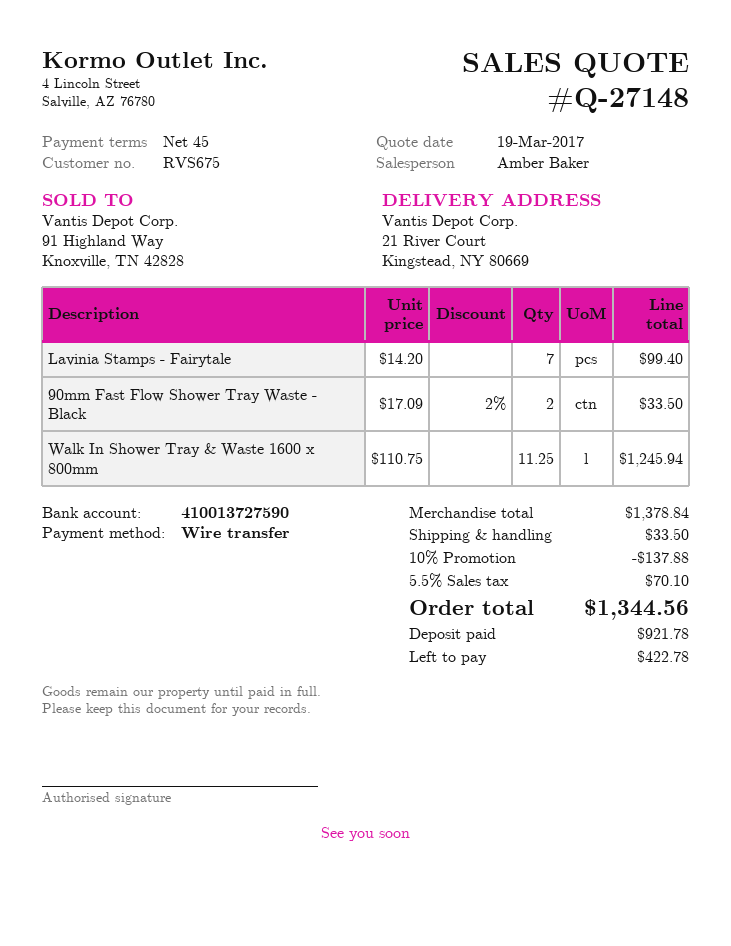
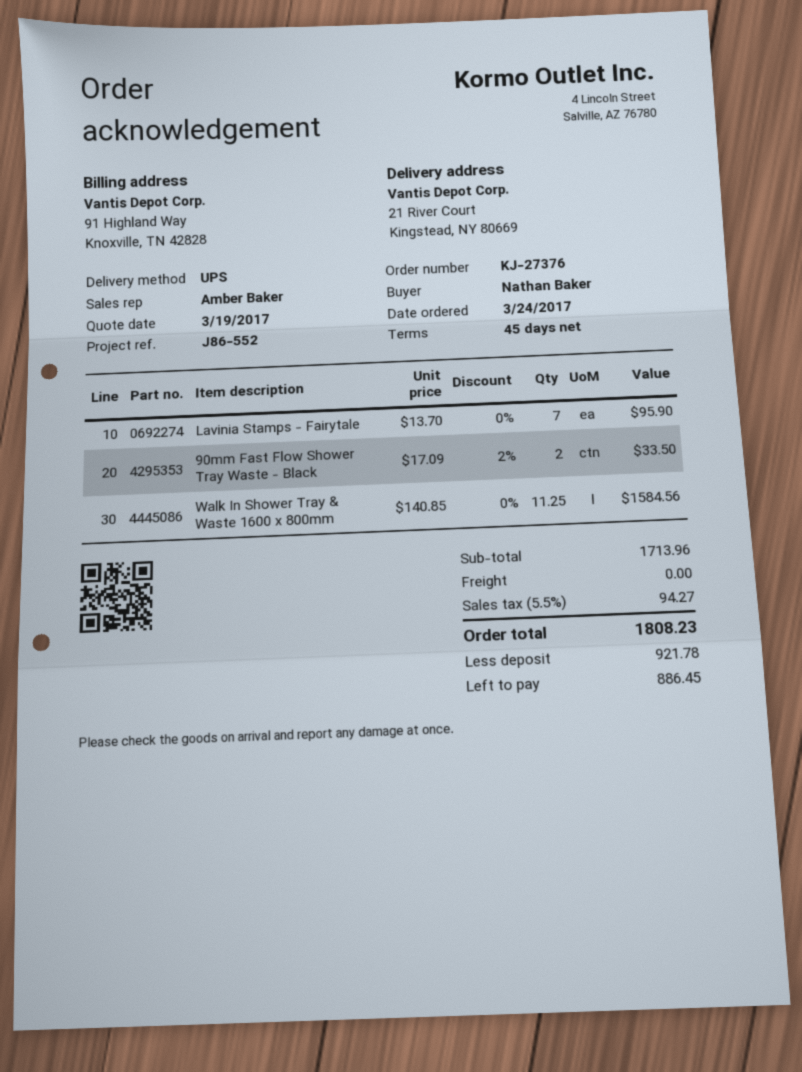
Lavinia Stamps - Fairytale: 7 x 14.20 = 99.40 -> 7 x 13.70 = 95.90
Walk In Shower Tray & Waste 1600 x 800mm: 11.25 x 110.75 = 1245.94 -> 11.25 x 140.85 = 1584.56
subtotal: 1378.84 -> 1713.96
discount: 10% = 137.88 -> none
shipping: 33.50 -> 0.00
tax: 5.5% = 70.10 -> 5.5% = 94.27
total: 1344.56 -> 1808.23
balance: 422.78 -> 886.45

